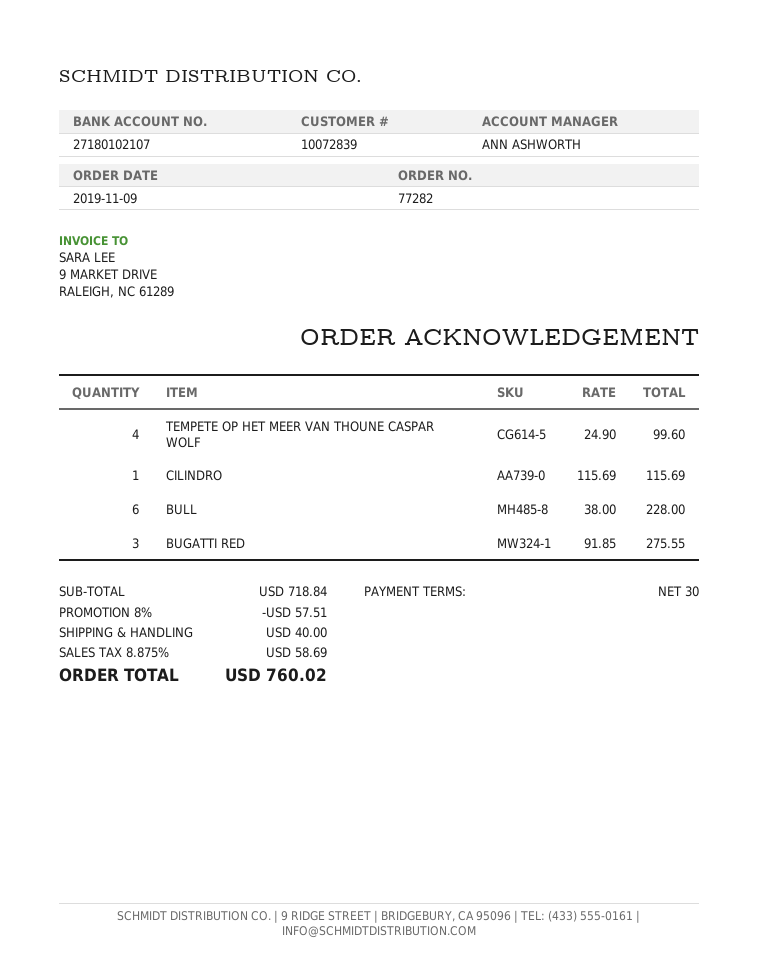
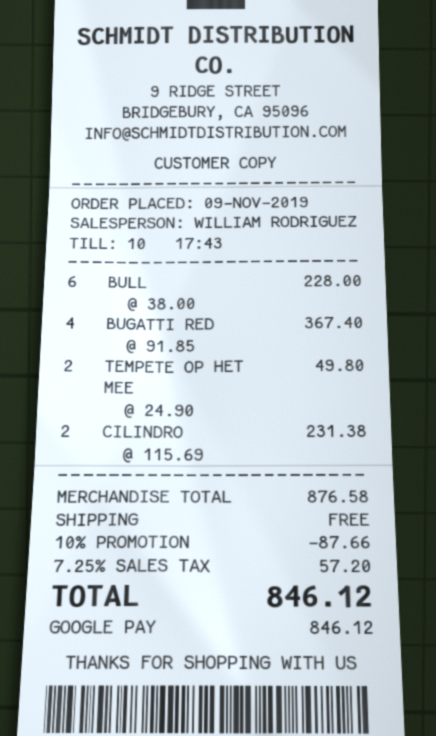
sales rep: ANN ASHWORTH -> WILLIAM RODRIGUEZ
TEMPETE OP HET MEER VAN THOUNE CASPAR WOLF: 4 x 24.90 = 99.60 -> 2 x 24.90 = 49.80
CILINDRO: 1 x 115.69 = 115.69 -> 2 x 115.69 = 231.38
BUGATTI RED: 3 x 91.85 = 275.55 -> 4 x 91.85 = 367.40
subtotal: 718.84 -> 876.58
discount: 8% = 57.51 -> 10% = 87.66
shipping: 40.00 -> 0.00
tax: 8.875% = 58.69 -> 7.25% = 57.20
total: 760.02 -> 846.12

